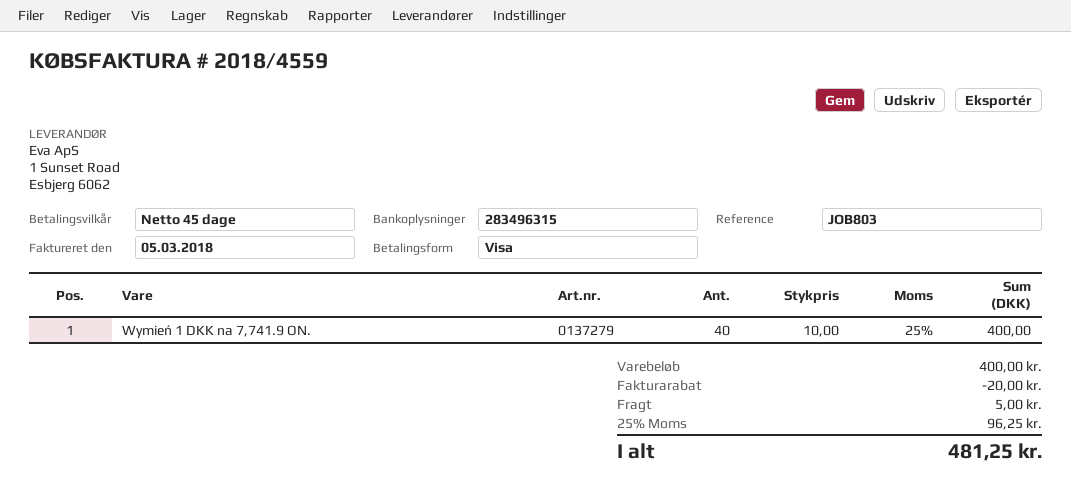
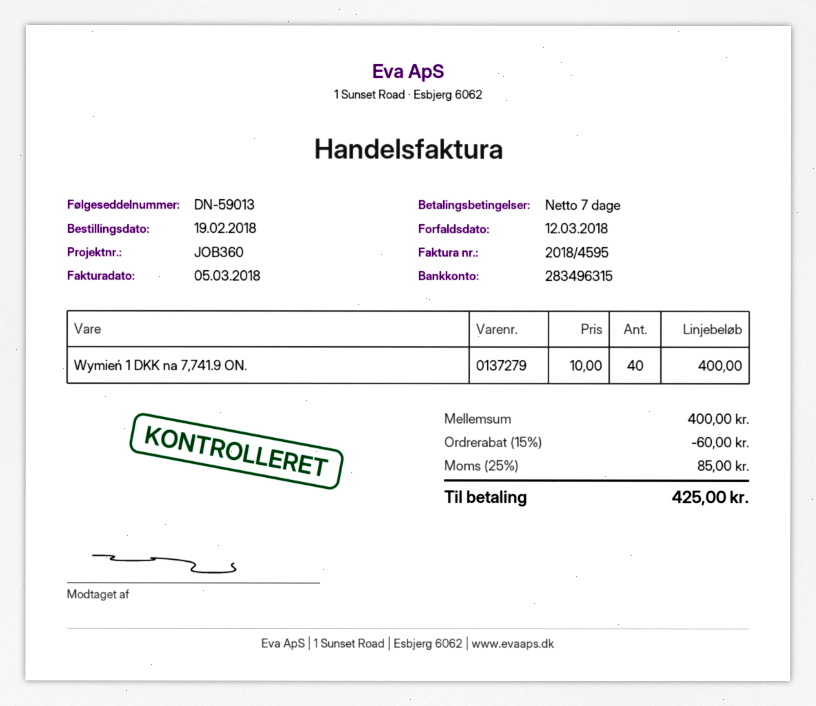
invoice number: 2018/4559 -> 2018/4595
payment terms: 45 days -> 7 days
reference: JOB803 -> JOB360
discount: 20.00 -> 60.00
shipping: 5.00 -> none
tax: 25% = 96.25 -> 25% = 85.00
total: 481.25 -> 425.00

